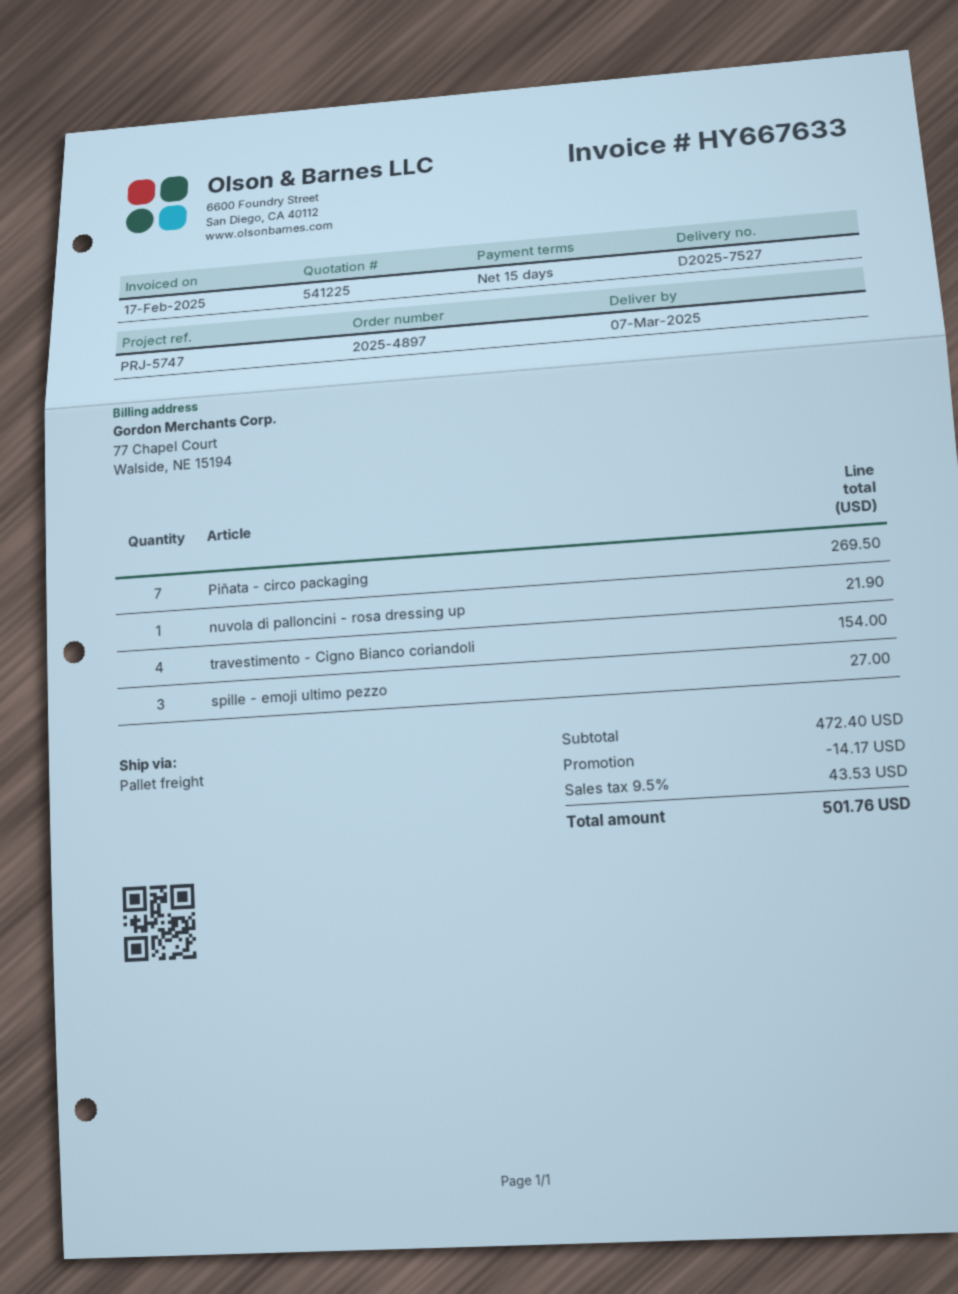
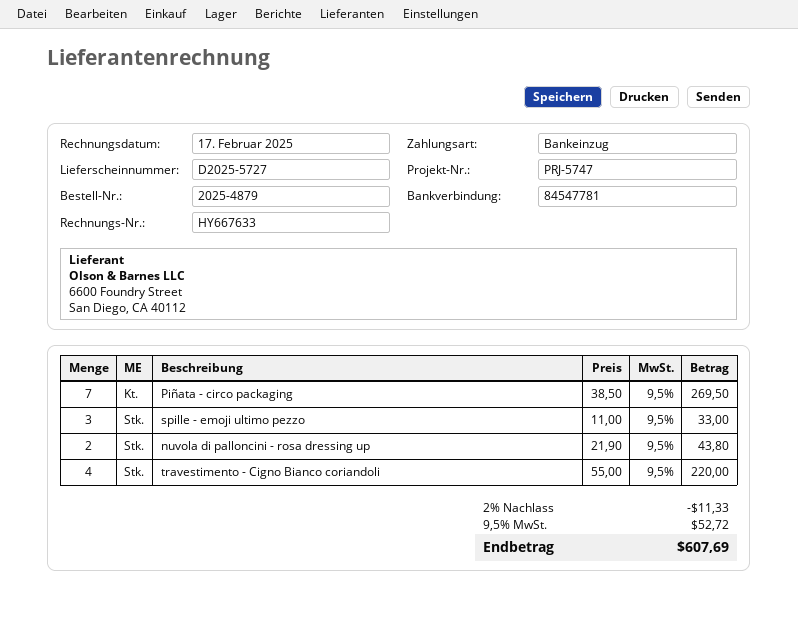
order number: 2025-4897 -> 2025-4879
delivery note number: D2025-7527 -> D2025-5727
nuvola di palloncini - rosa dressing up: 1 for 21.90 -> 2 for 43.80
travestimento - Cigno Bianco coriandoli: 4 for 154.00 -> 4 for 220.00
spille - emoji ultimo pezzo: 3 for 27.00 -> 3 for 33.00
discount: 14.17 -> 11.33
tax: 9.5% = 43.53 -> 9.5% = 52.72
total: 501.76 -> 607.69

